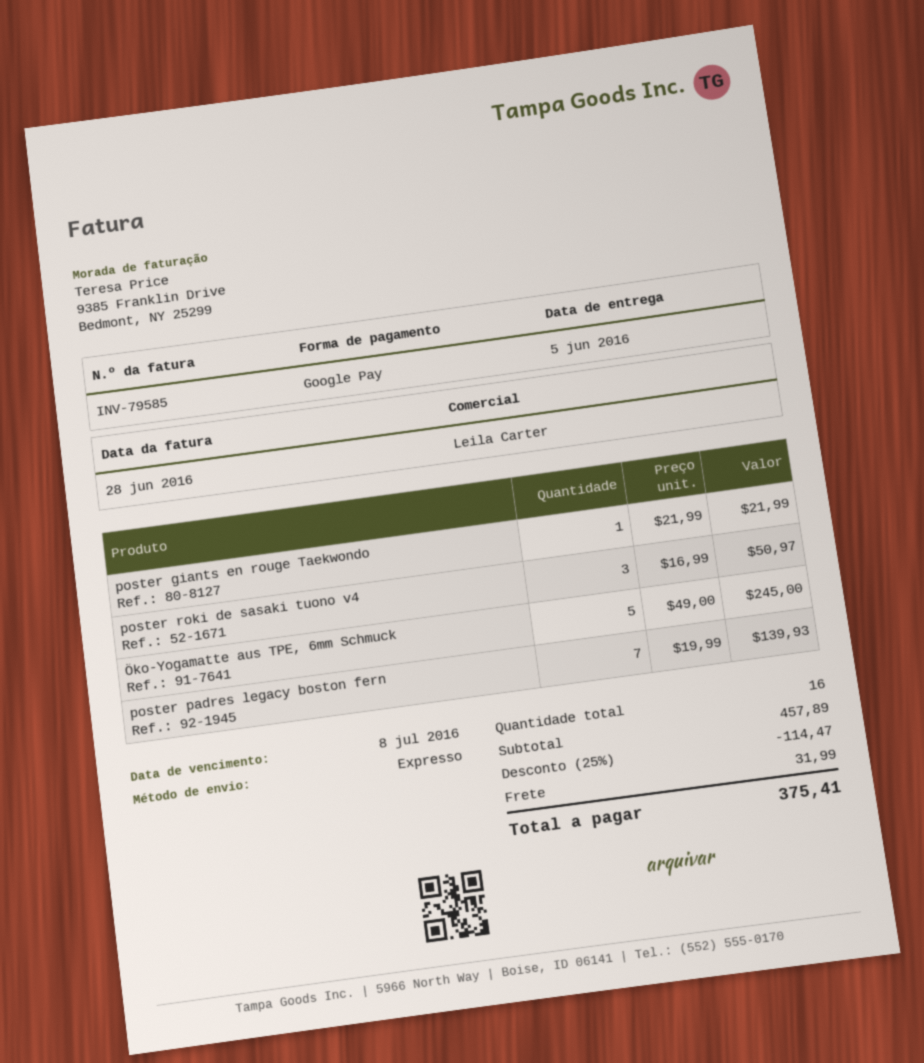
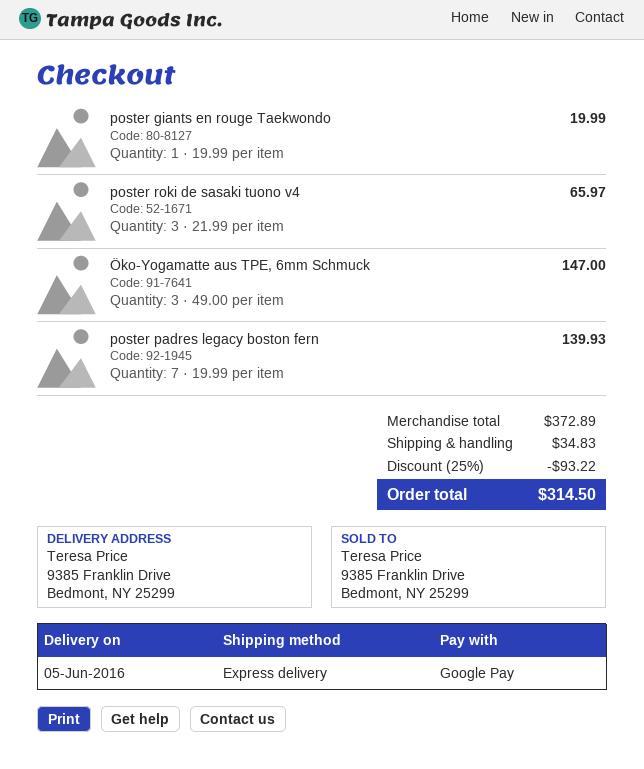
poster giants en rouge Taekwondo: 1 x 21.99 = 21.99 -> 1 x 19.99 = 19.99
poster roki de sasaki tuono v4: 3 x 16.99 = 50.97 -> 3 x 21.99 = 65.97
Öko-Yogamatte aus TPE, 6mm Schmuck: 5 x 49.00 = 245.00 -> 3 x 49.00 = 147.00
subtotal: 457.89 -> 372.89
discount: 25% = 114.47 -> 25% = 93.22
shipping: 31.99 -> 34.83
total: 375.41 -> 314.50

